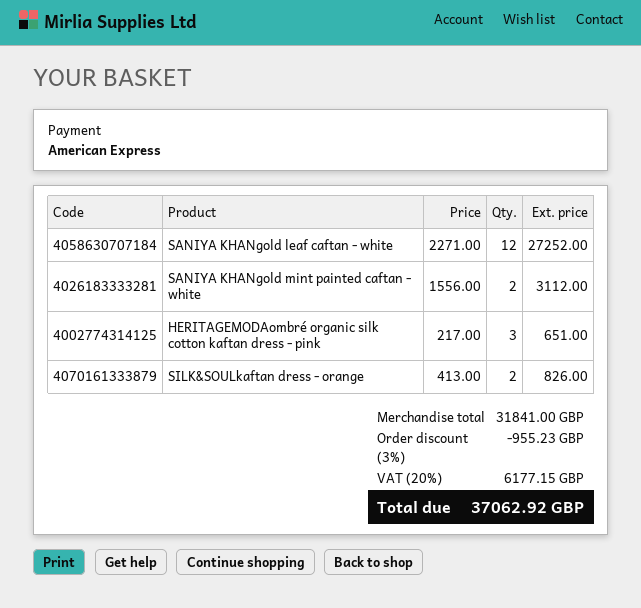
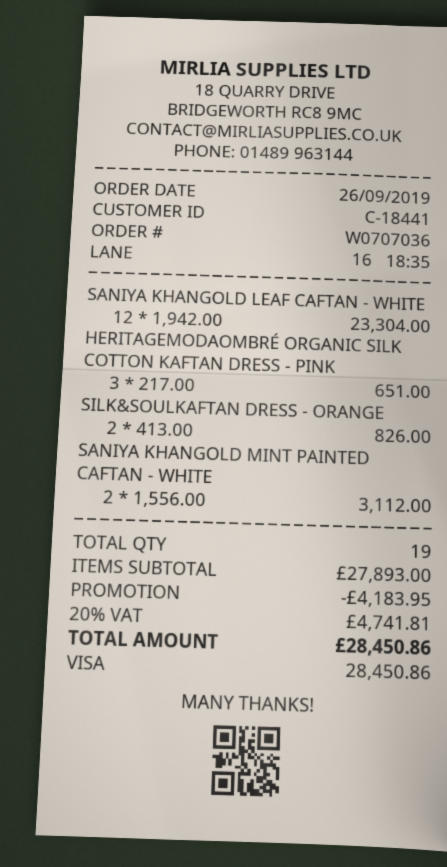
payment method: American Express -> Visa
SANIYA KHANgold leaf caftan - white: 12 x 2271.00 = 27252.00 -> 12 x 1942.00 = 23304.00
subtotal: 31841.00 -> 27893.00
discount: 955.23 -> 4183.95
tax: 20% = 6177.15 -> 20% = 4741.81
total: 37062.92 -> 28450.86

